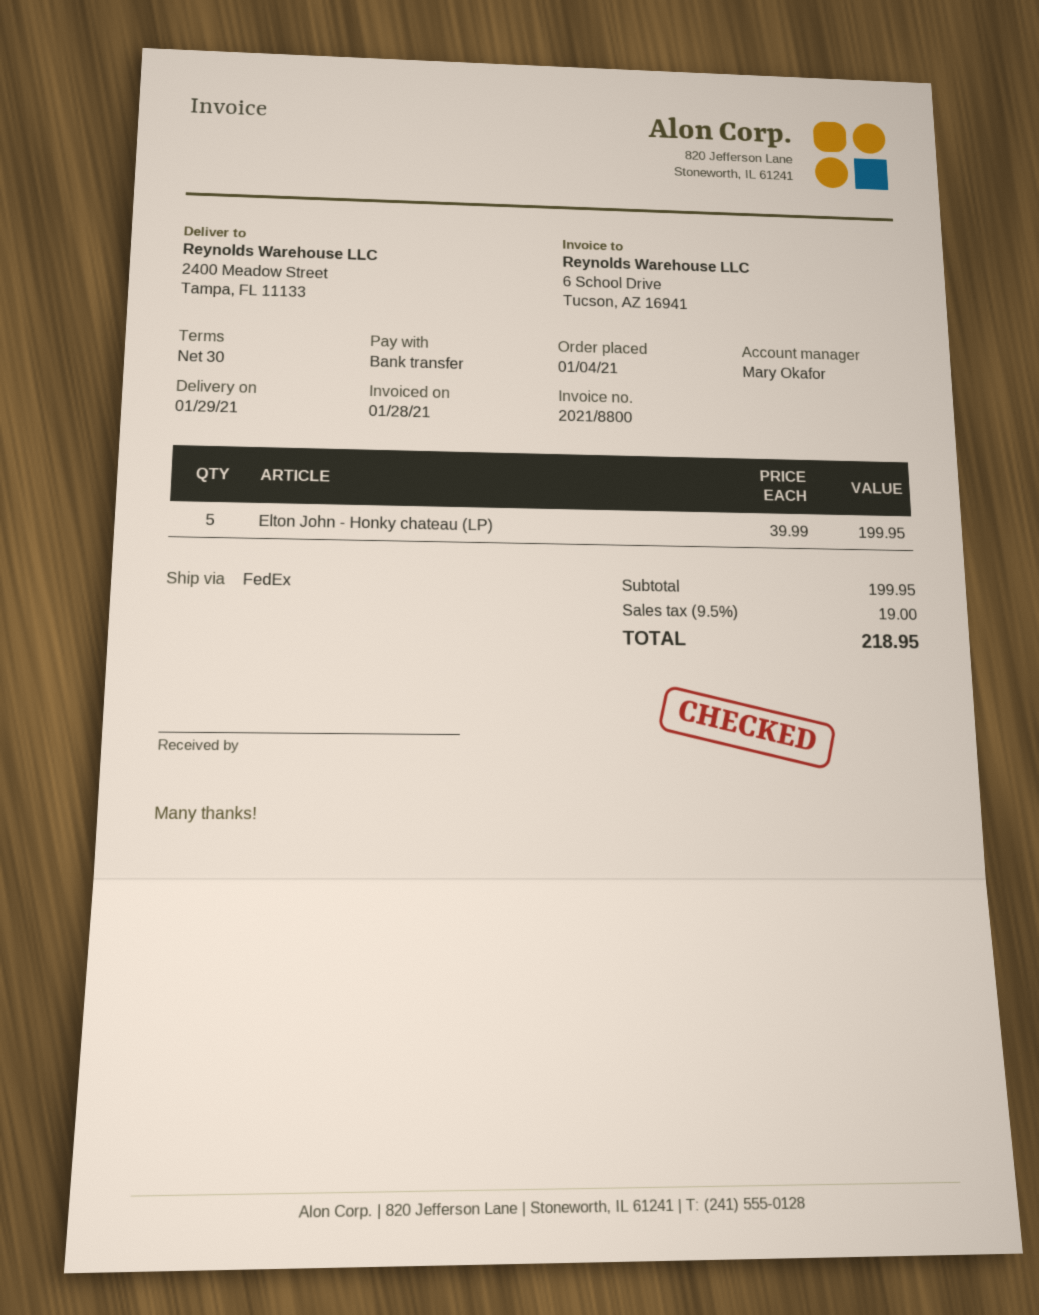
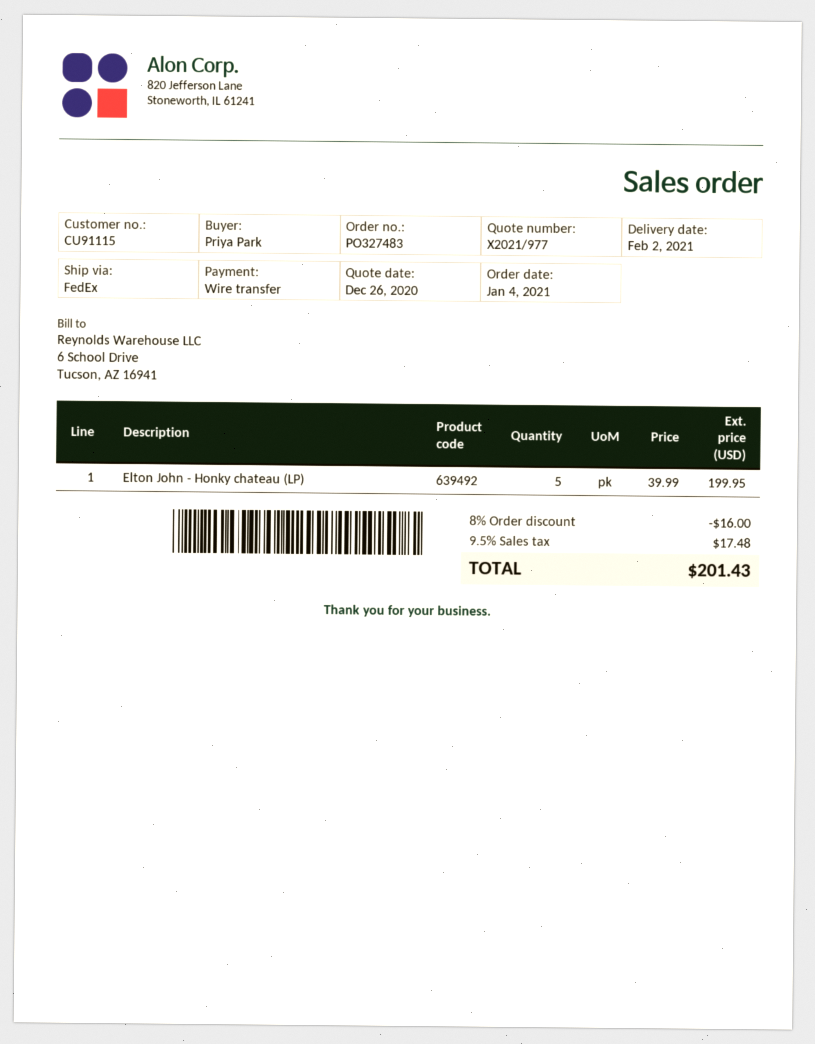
delivery date: 2021-01-29 -> 2021-02-02
discount: none -> 8% = 16.00
tax: 9.5% = 19.00 -> 9.5% = 17.48
total: 218.95 -> 201.43

